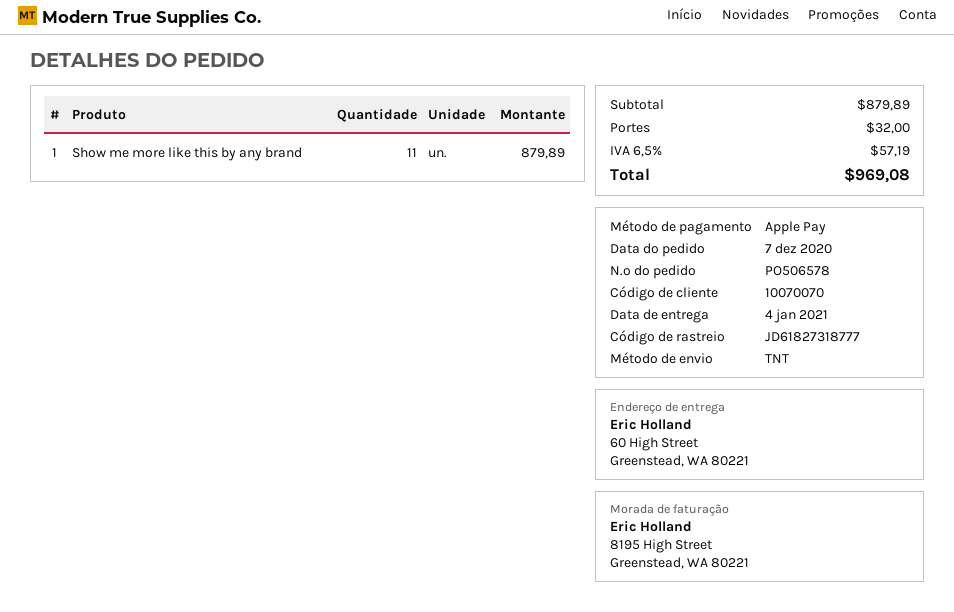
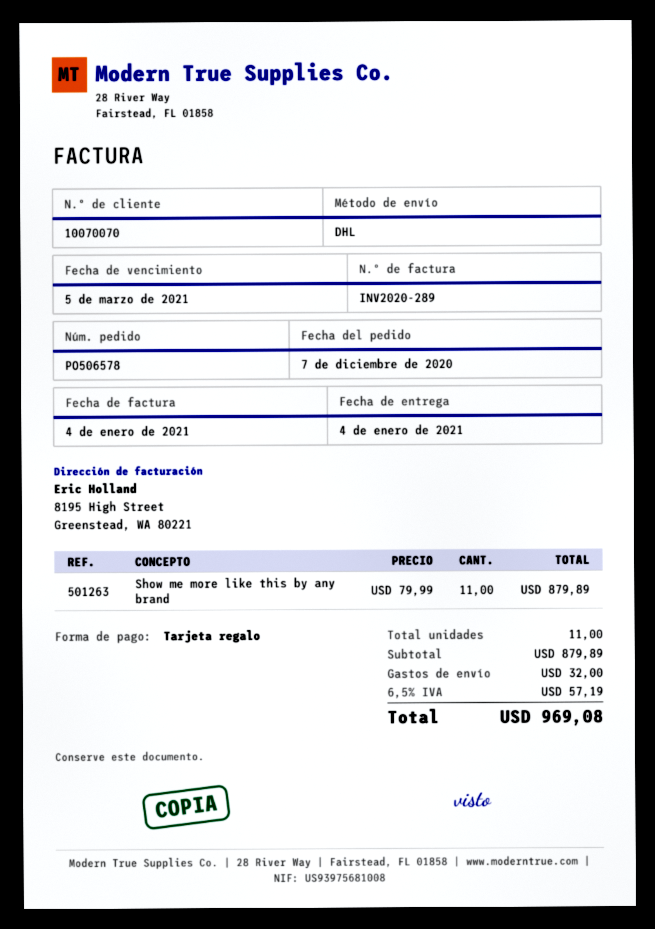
payment method: Apple Pay -> gift card
shipping method: TNT -> DHL

